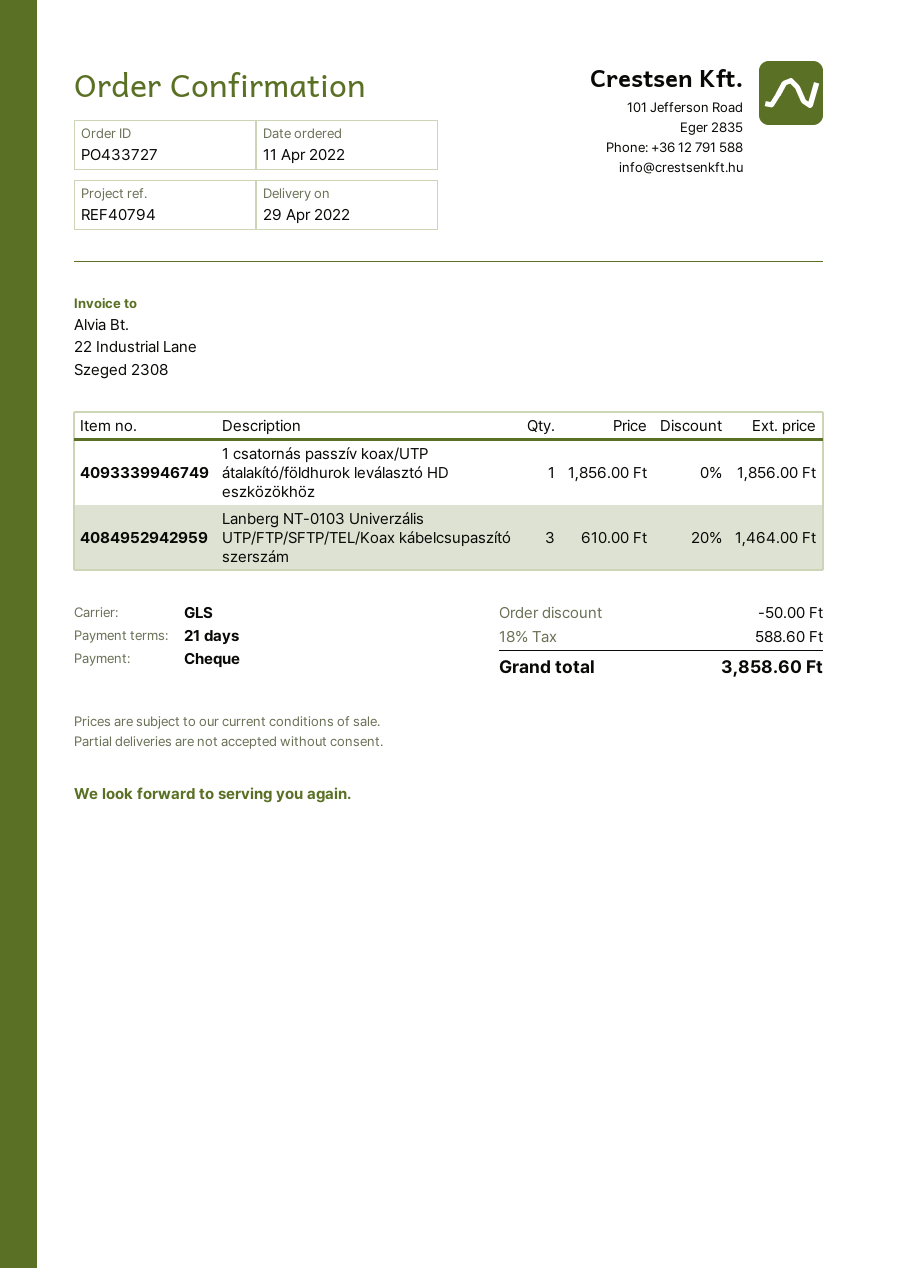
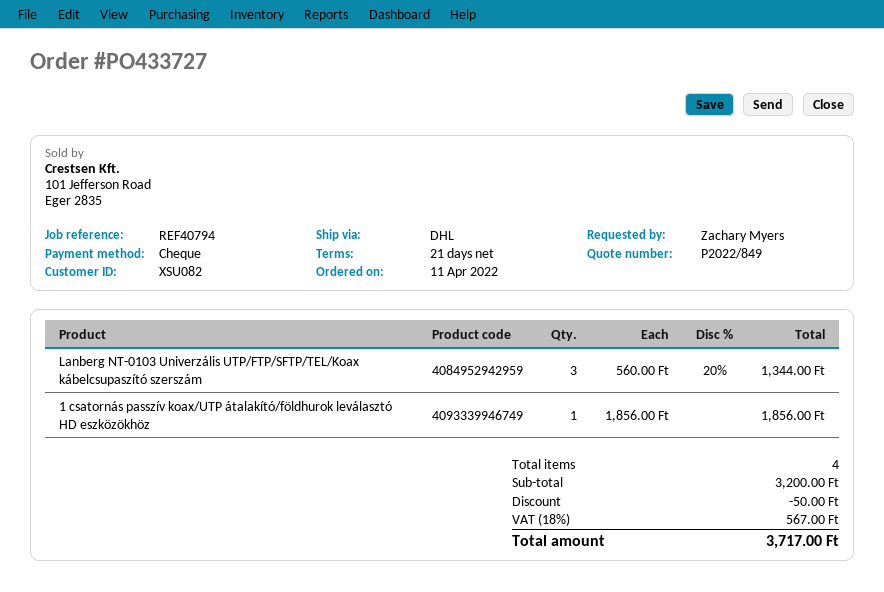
shipping method: GLS -> DHL
Lanberg NT-0103 Univerzális UTP/FTP/SFTP/TEL/Koax kábelcsupaszító szerszám: 3 x 610.00 - 20% = 1464.00 -> 3 x 560.00 - 20% = 1344.00
tax: 18% = 588.60 -> 18% = 567.00
total: 3858.60 -> 3717.00

